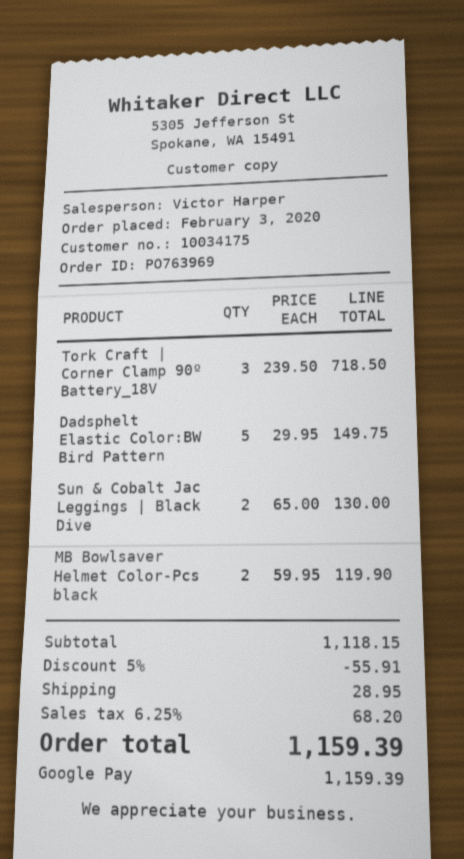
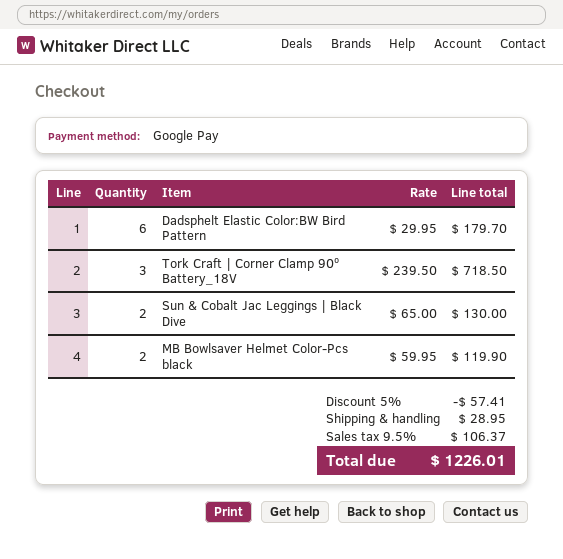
Dadsphelt Elastic Color:BW Bird Pattern: 5 x 29.95 = 149.75 -> 6 x 29.95 = 179.70
discount: 5% = 55.91 -> 5% = 57.41
tax: 6.25% = 68.20 -> 9.5% = 106.37
total: 1159.39 -> 1226.01

